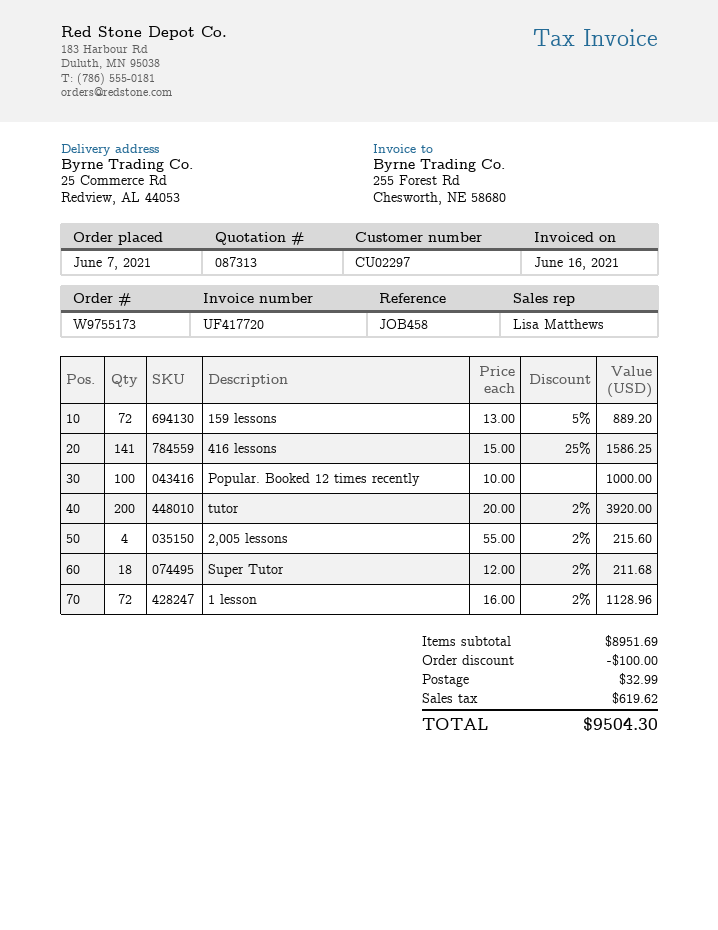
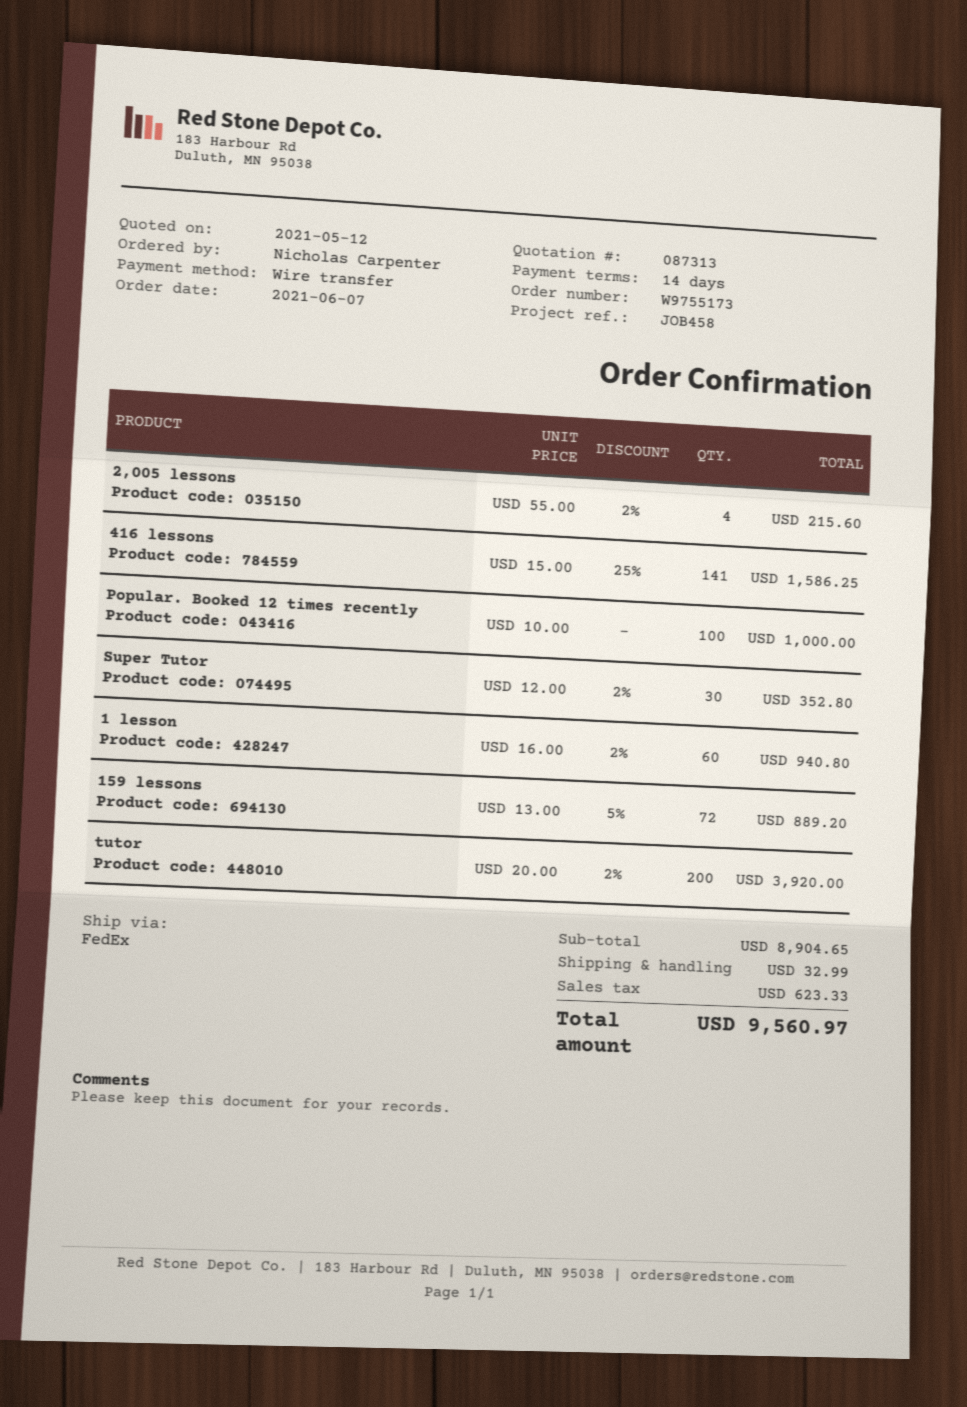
Super Tutor: 18 x 12.00 - 2% = 211.68 -> 30 x 12.00 - 2% = 352.80
1 lesson: 72 x 16.00 - 2% = 1128.96 -> 60 x 16.00 - 2% = 940.80
subtotal: 8951.69 -> 8904.65
discount: 100.00 -> none
tax: 619.62 -> 623.33
total: 9504.30 -> 9560.97

